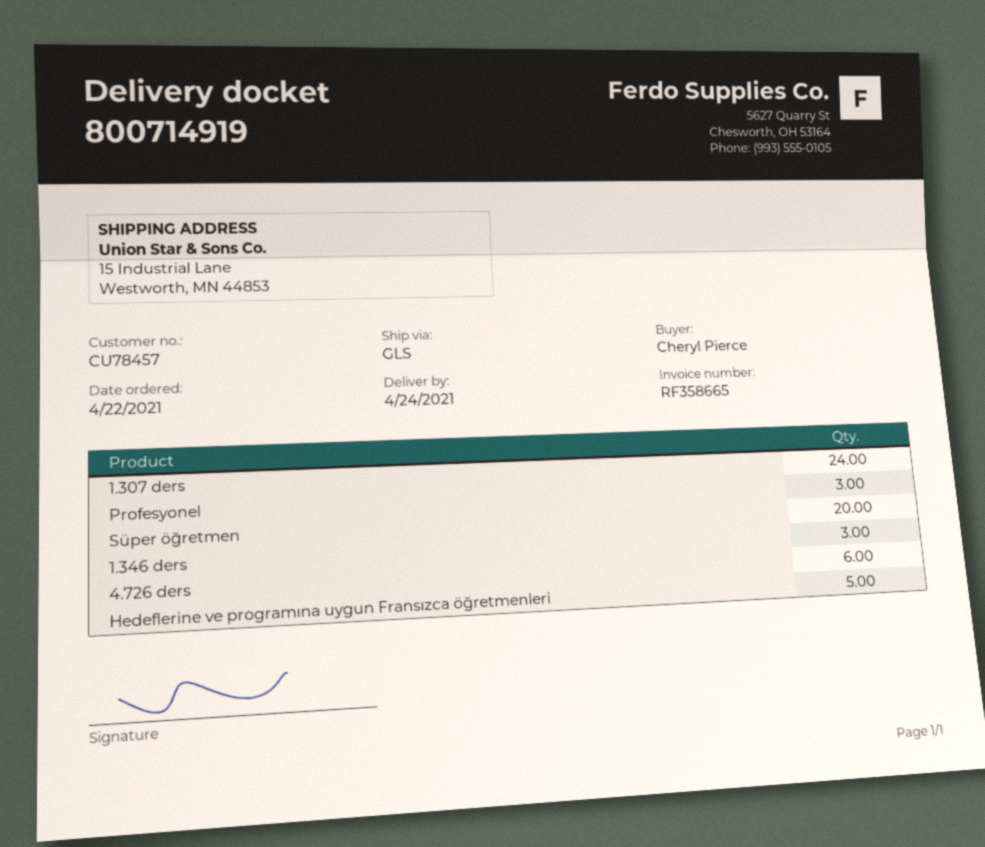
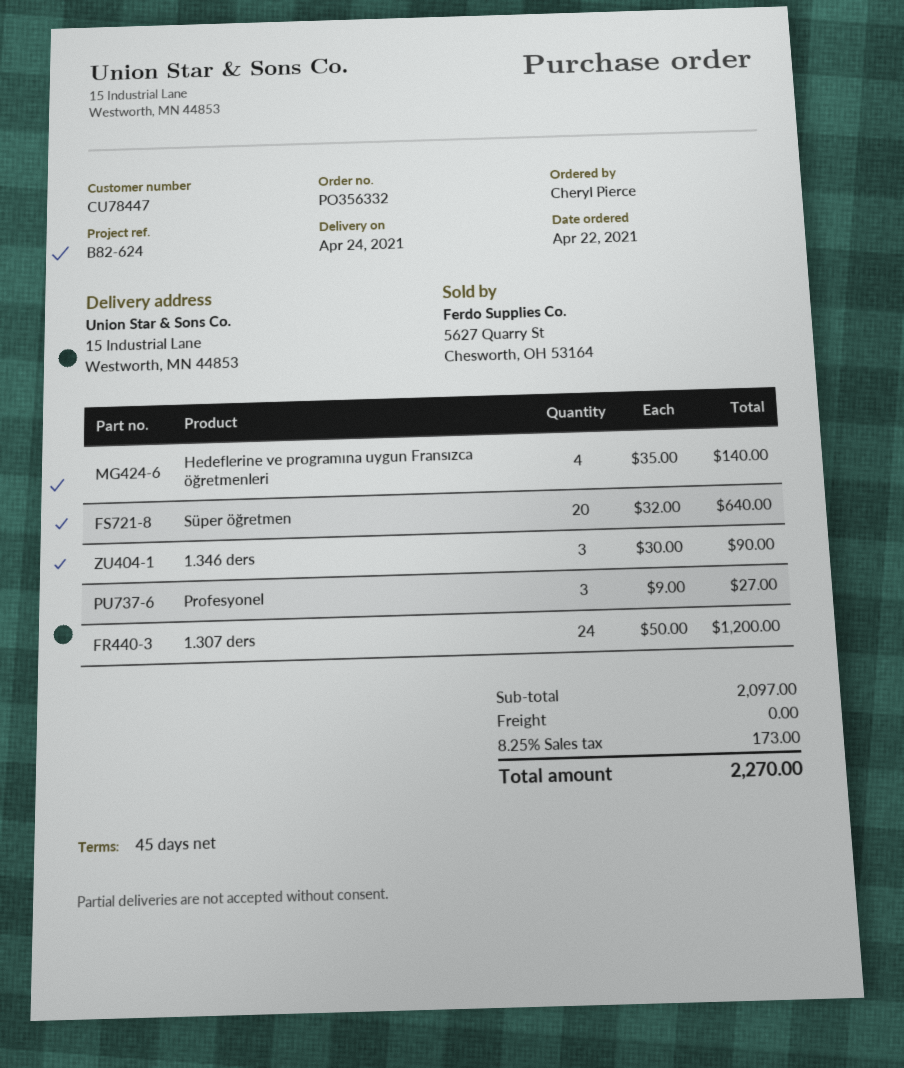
customer number: CU78457 -> CU78447
4.726 ders: 6 -> none
Hedeflerine ve programına uygun Fransızca öğretmenleri: 5 -> 4

